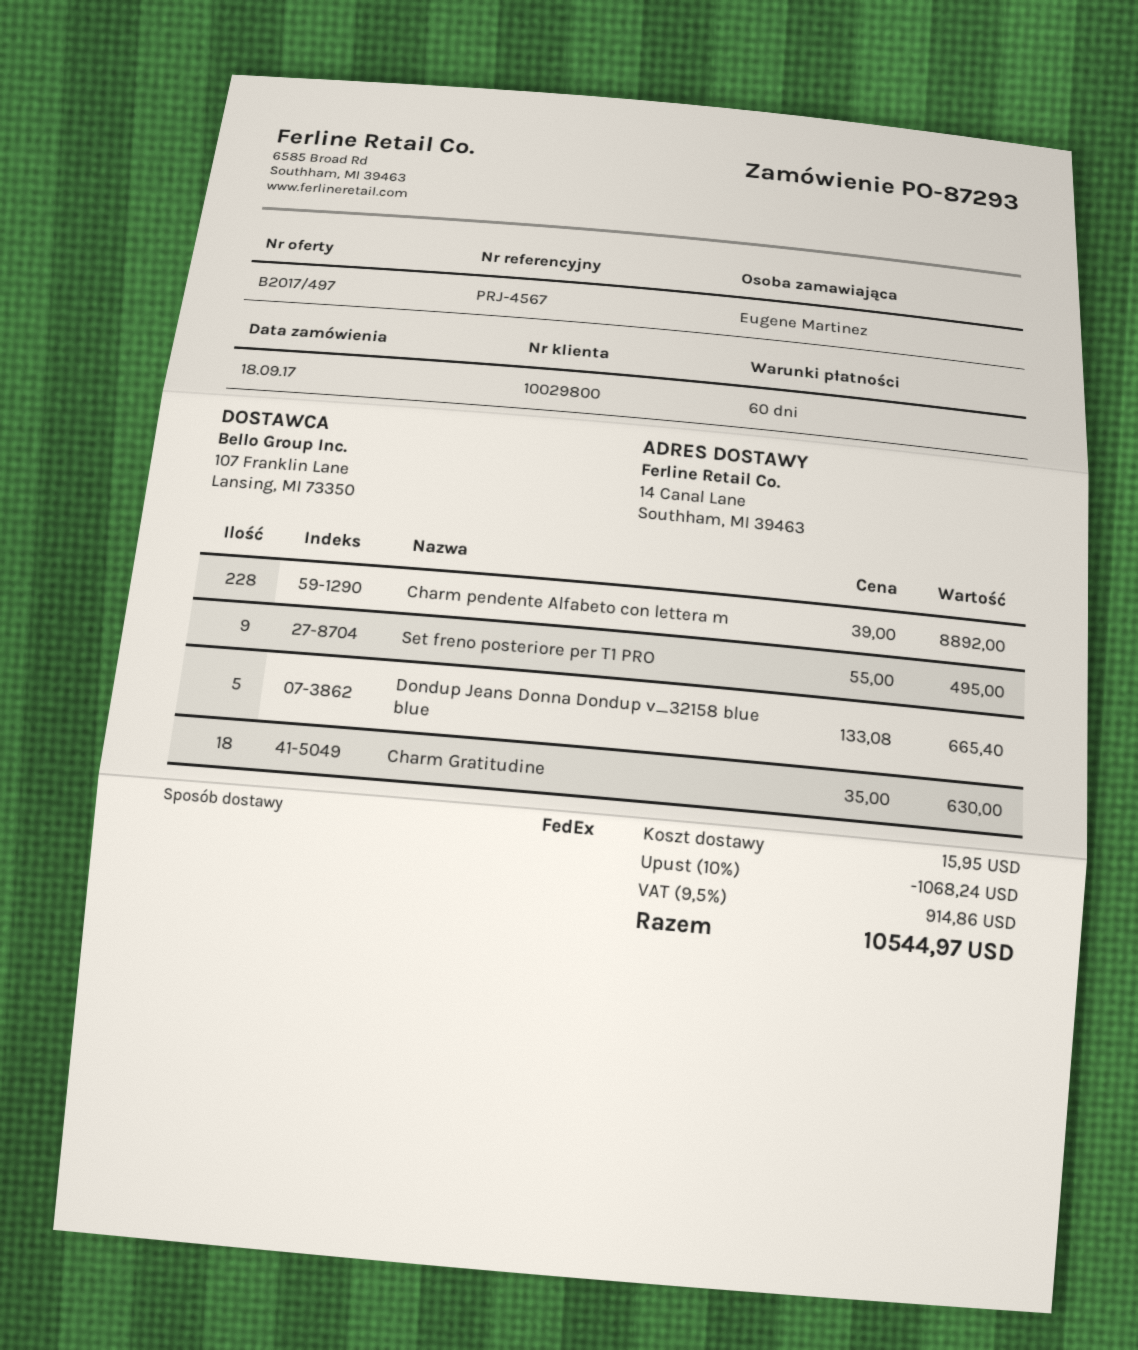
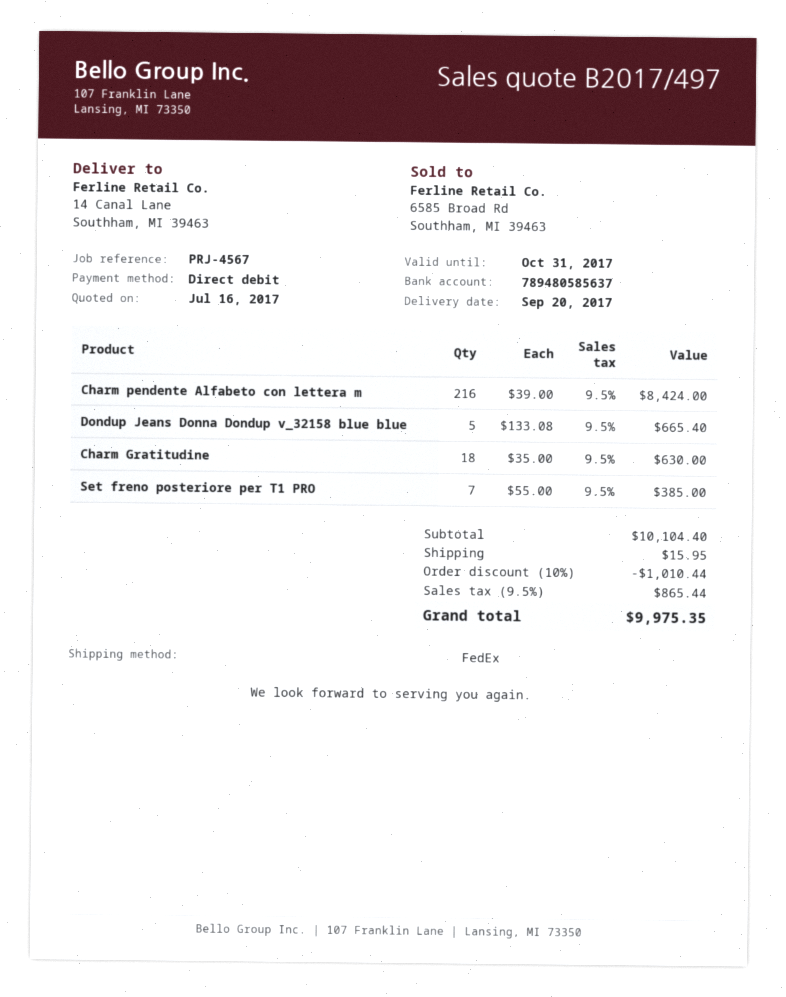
Charm pendente Alfabeto con lettera m: 228 x 39.00 = 8892.00 -> 216 x 39.00 = 8424.00
Set freno posteriore per T1 PRO: 9 x 55.00 = 495.00 -> 7 x 55.00 = 385.00
discount: 10% = 1068.24 -> 10% = 1010.44
tax: 9.5% = 914.86 -> 9.5% = 865.44
total: 10544.97 -> 9975.35

